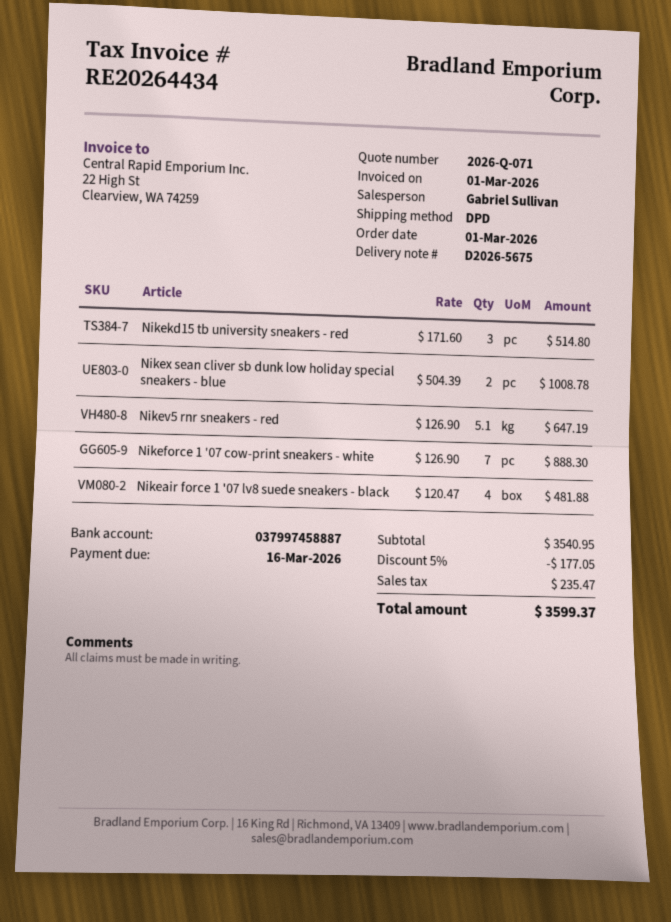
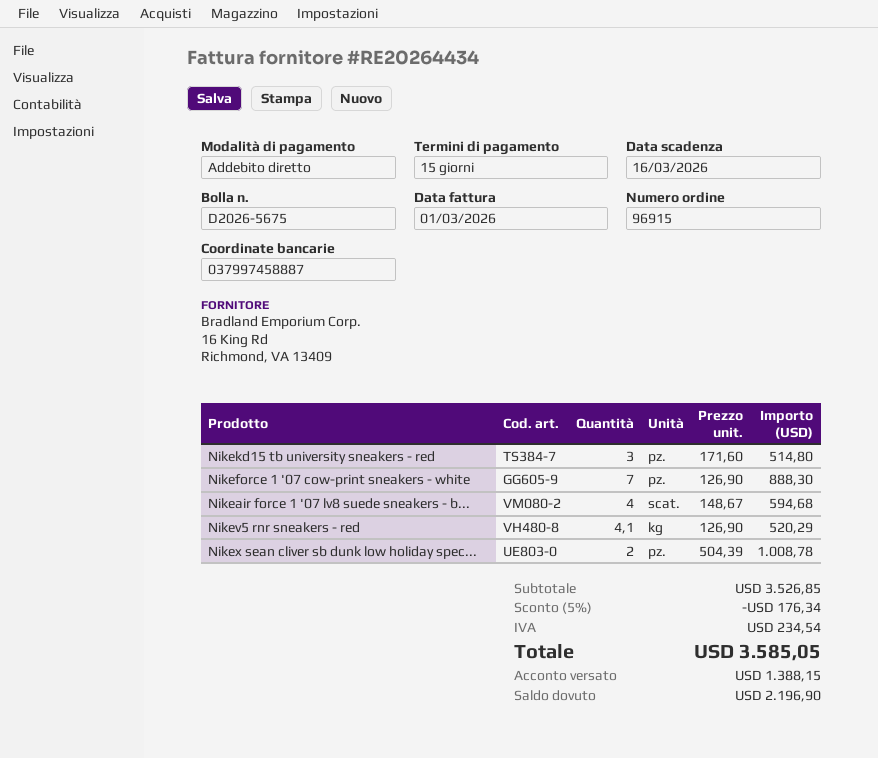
Nikev5 rnr sneakers - red: 5.1 x 126.90 = 647.19 -> 4.1 x 126.90 = 520.29
Nikeair force 1 '07 lv8 suede sneakers - black: 4 x 120.47 = 481.88 -> 4 x 148.67 = 594.68
subtotal: 3540.95 -> 3526.85
discount: 5% = 177.05 -> 5% = 176.34
tax: 235.47 -> 234.54
total: 3599.37 -> 3585.05

